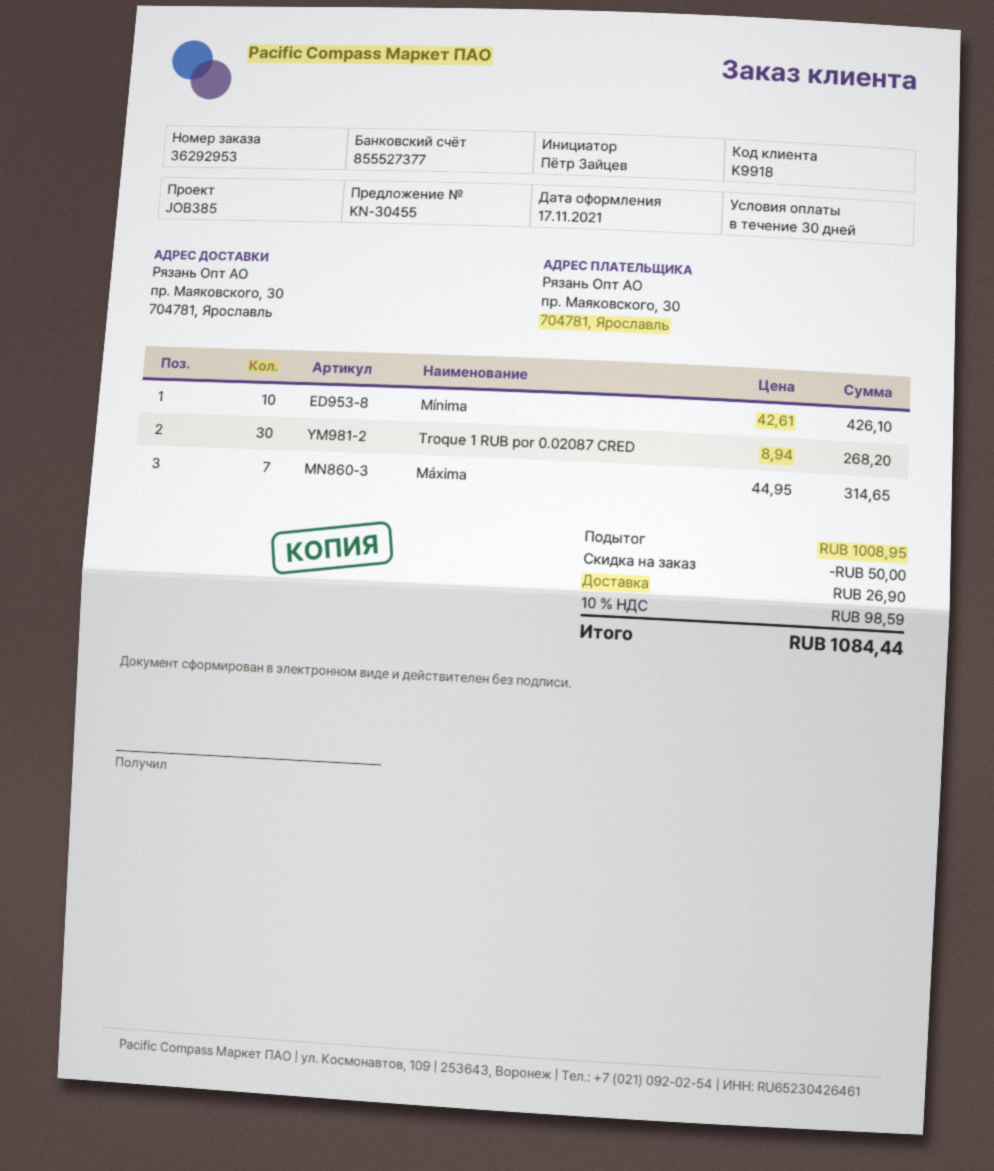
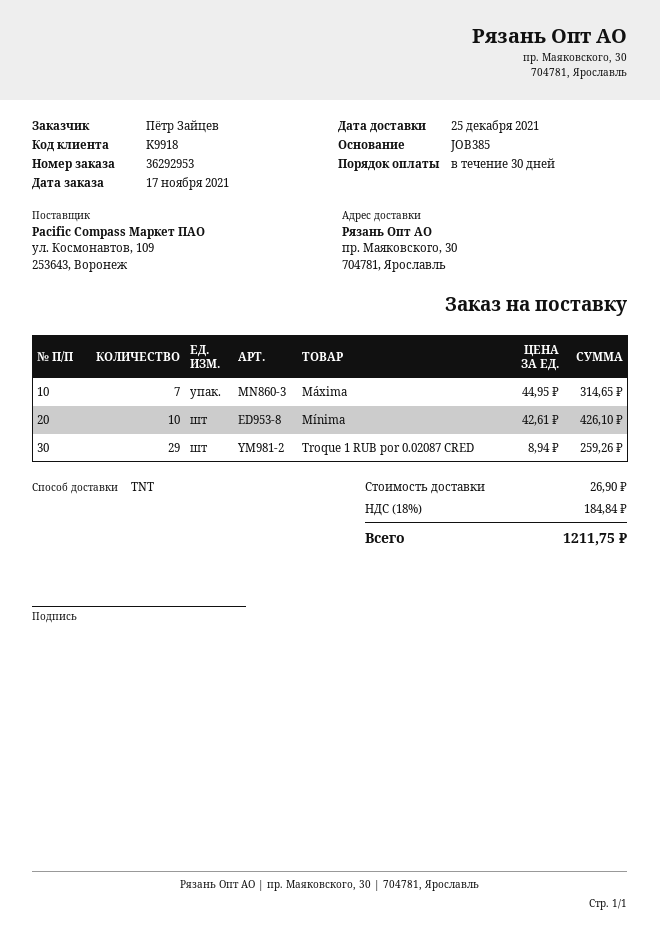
Troque 1 RUB por 0.02087 CRED: 30 x 8.94 = 268.20 -> 29 x 8.94 = 259.26
discount: 50.00 -> none
tax: 10% = 98.59 -> 18% = 184.84
total: 1084.44 -> 1211.75

